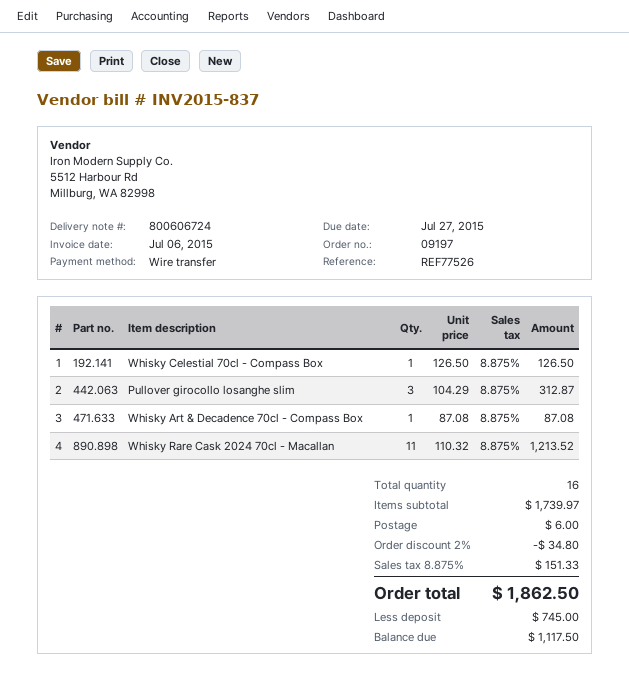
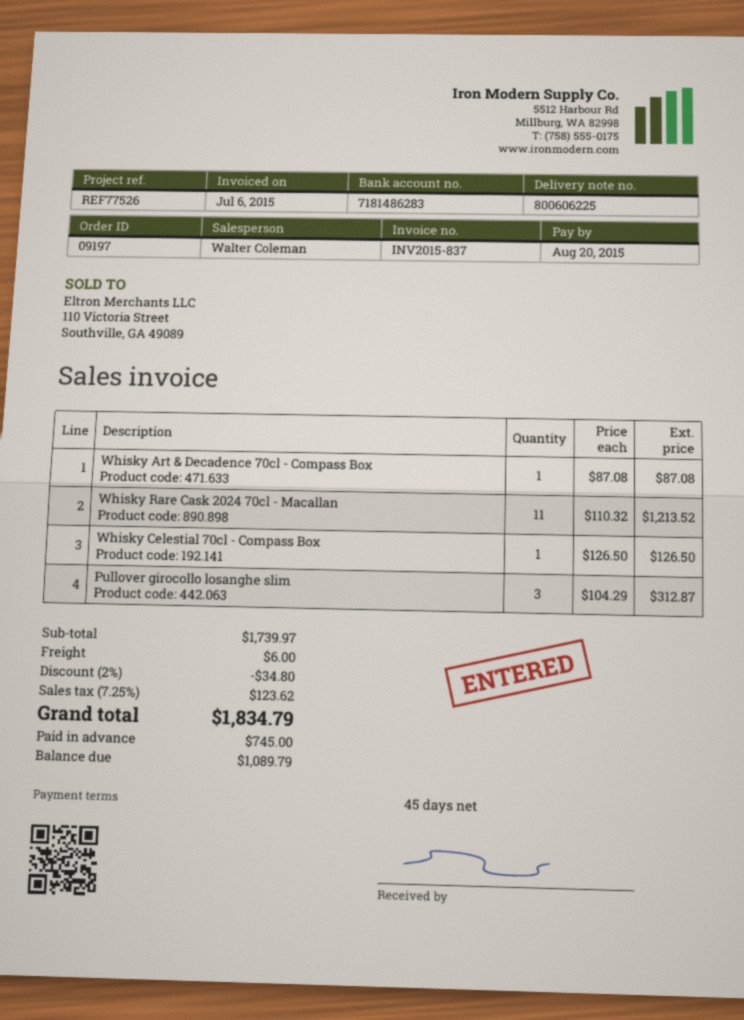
delivery note number: 800606724 -> 800606225
due date: 2015-07-27 -> 2015-08-20
tax: 8.875% = 151.33 -> 7.25% = 123.62
total: 1862.50 -> 1834.79
balance: 1117.50 -> 1089.79

